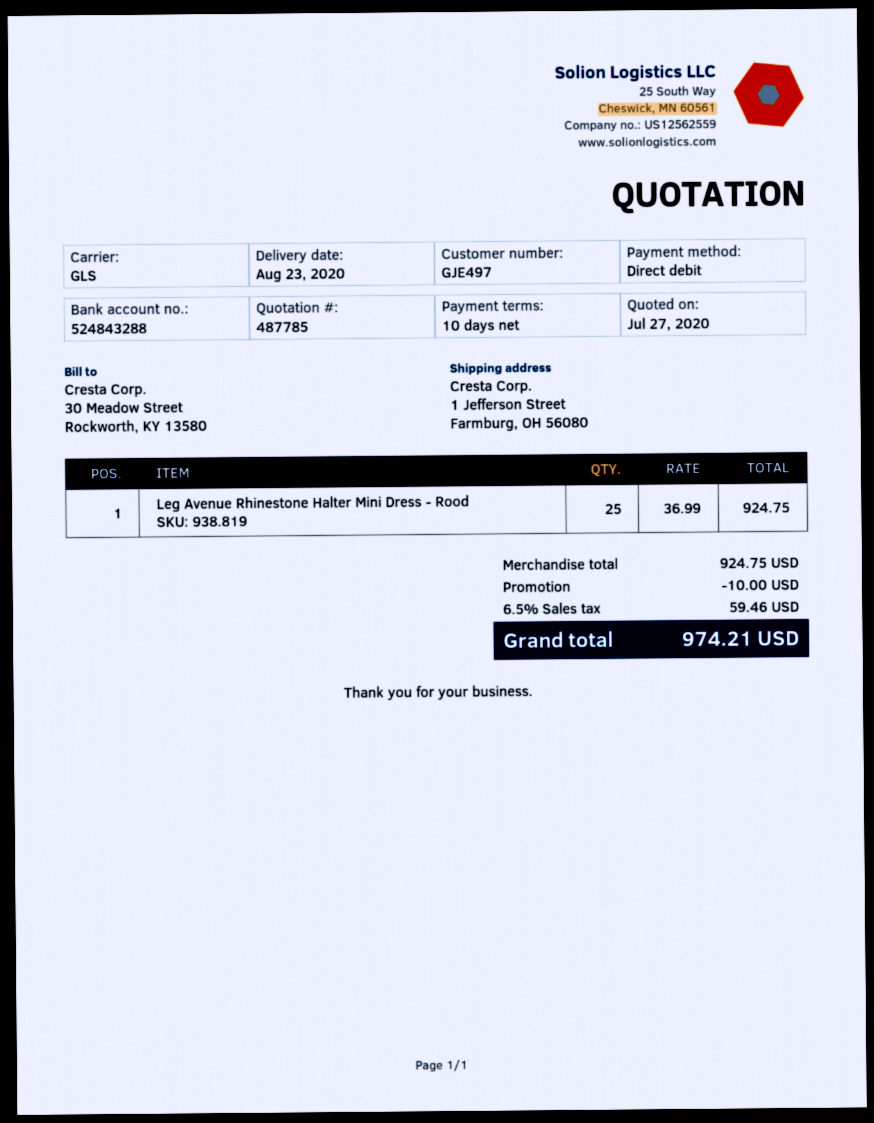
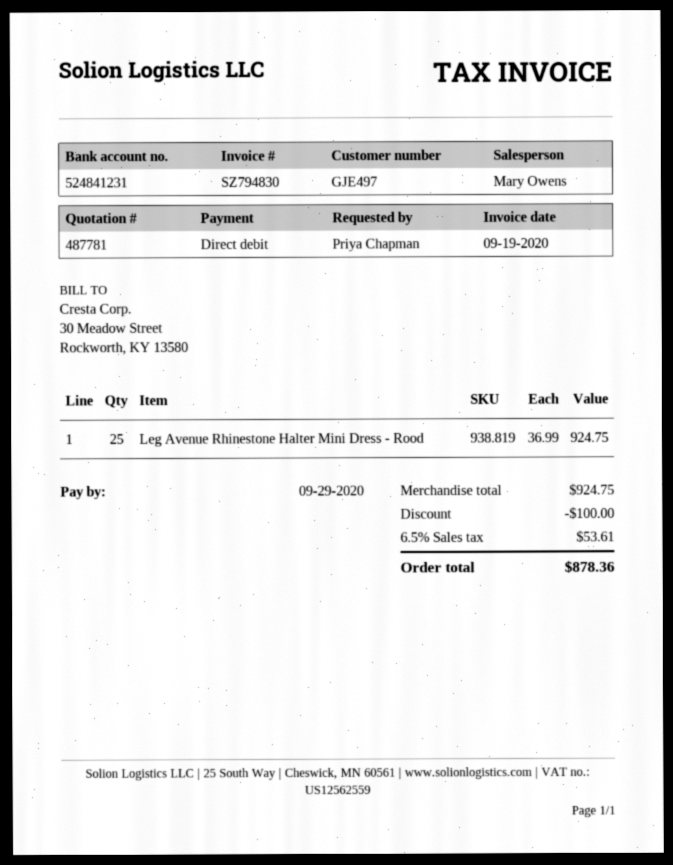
quote number: 487785 -> 487781
bank account: 524843288 -> 524841231
discount: 10.00 -> 100.00
tax: 6.5% = 59.46 -> 6.5% = 53.61
total: 974.21 -> 878.36

